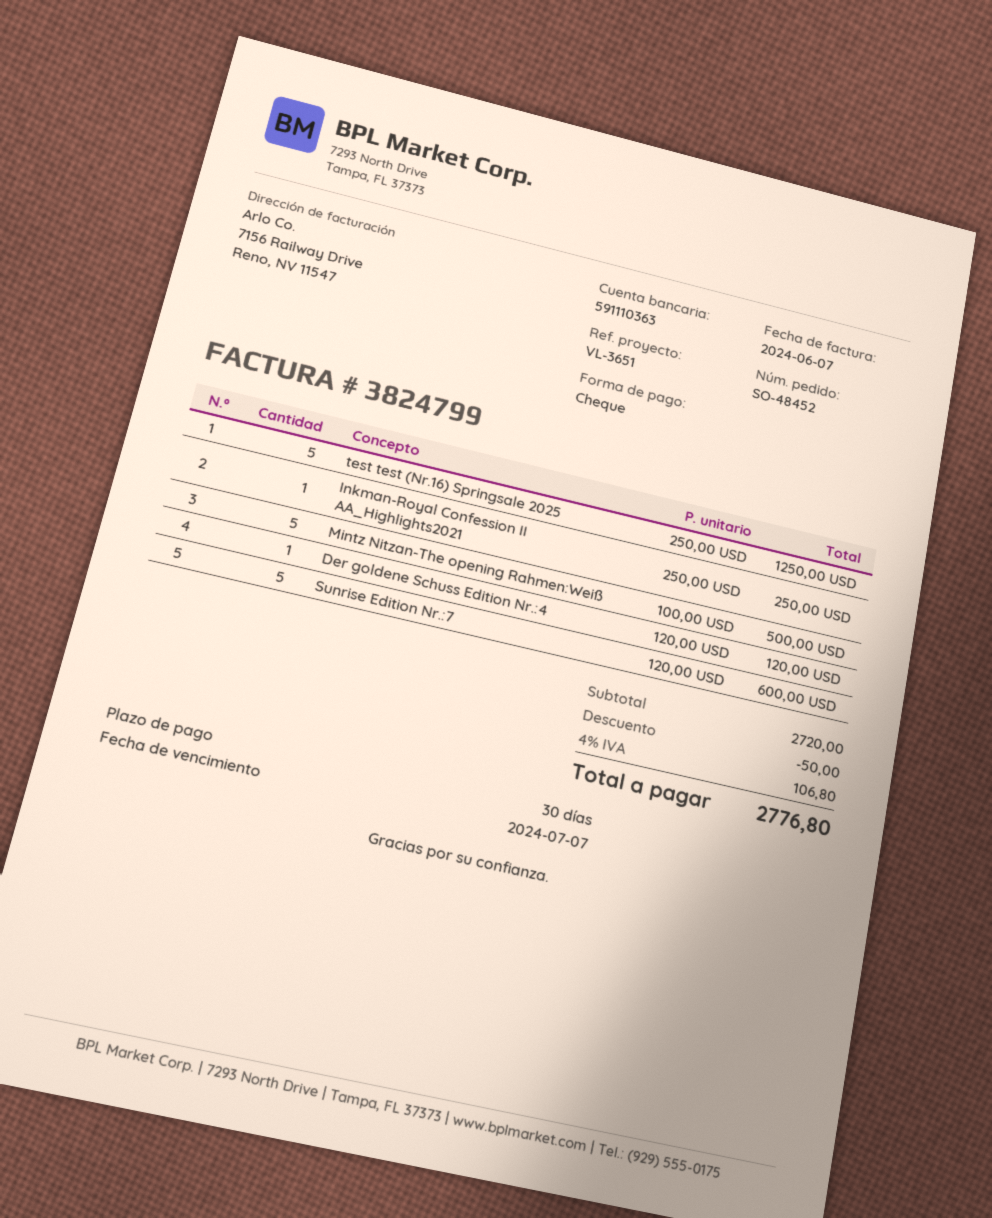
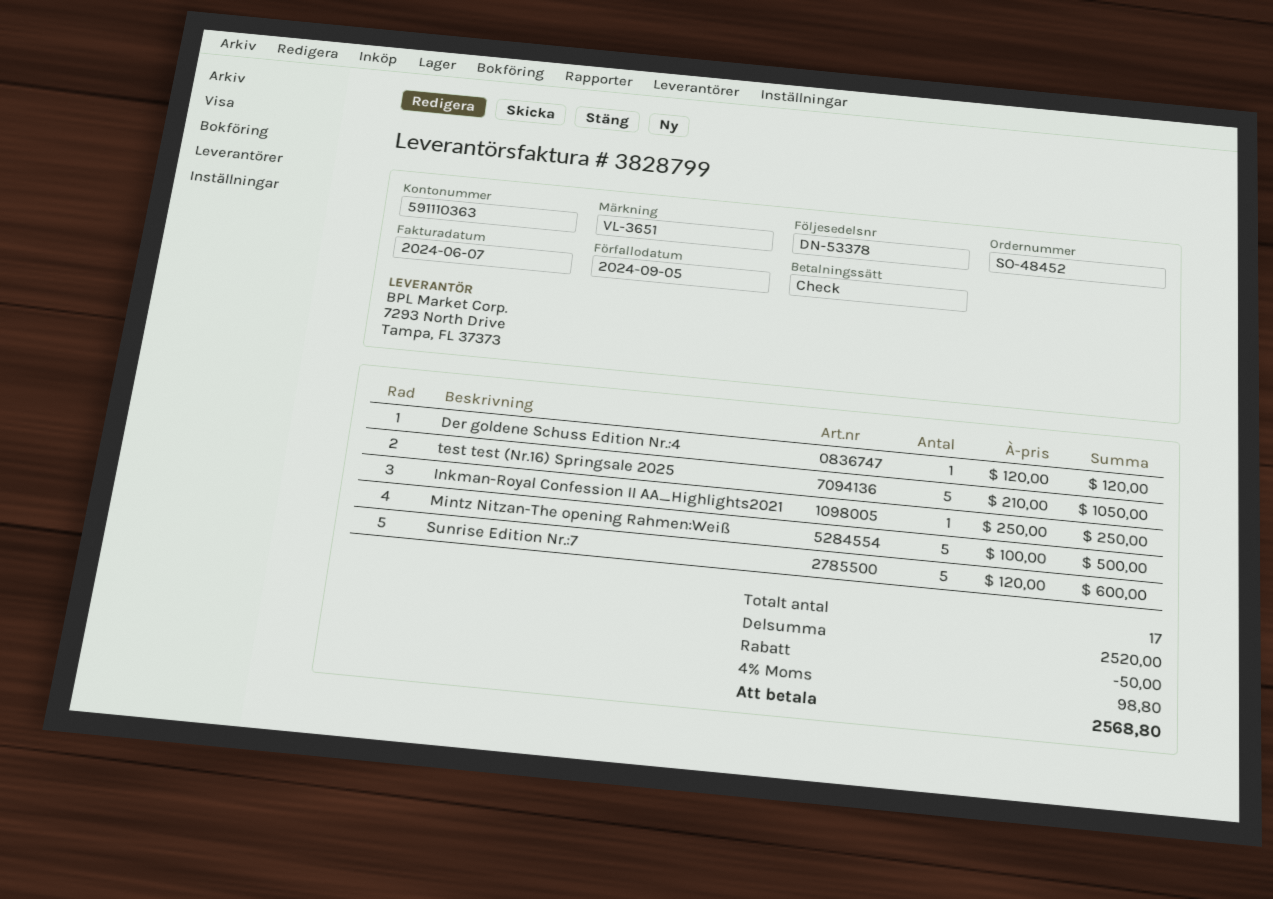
invoice number: 3824799 -> 3828799
due date: 2024-07-07 -> 2024-09-05
test test (Nr.16) Springsale 2025: 5 x 250.00 = 1250.00 -> 5 x 210.00 = 1050.00
subtotal: 2720.00 -> 2520.00
tax: 4% = 106.80 -> 4% = 98.80
total: 2776.80 -> 2568.80

